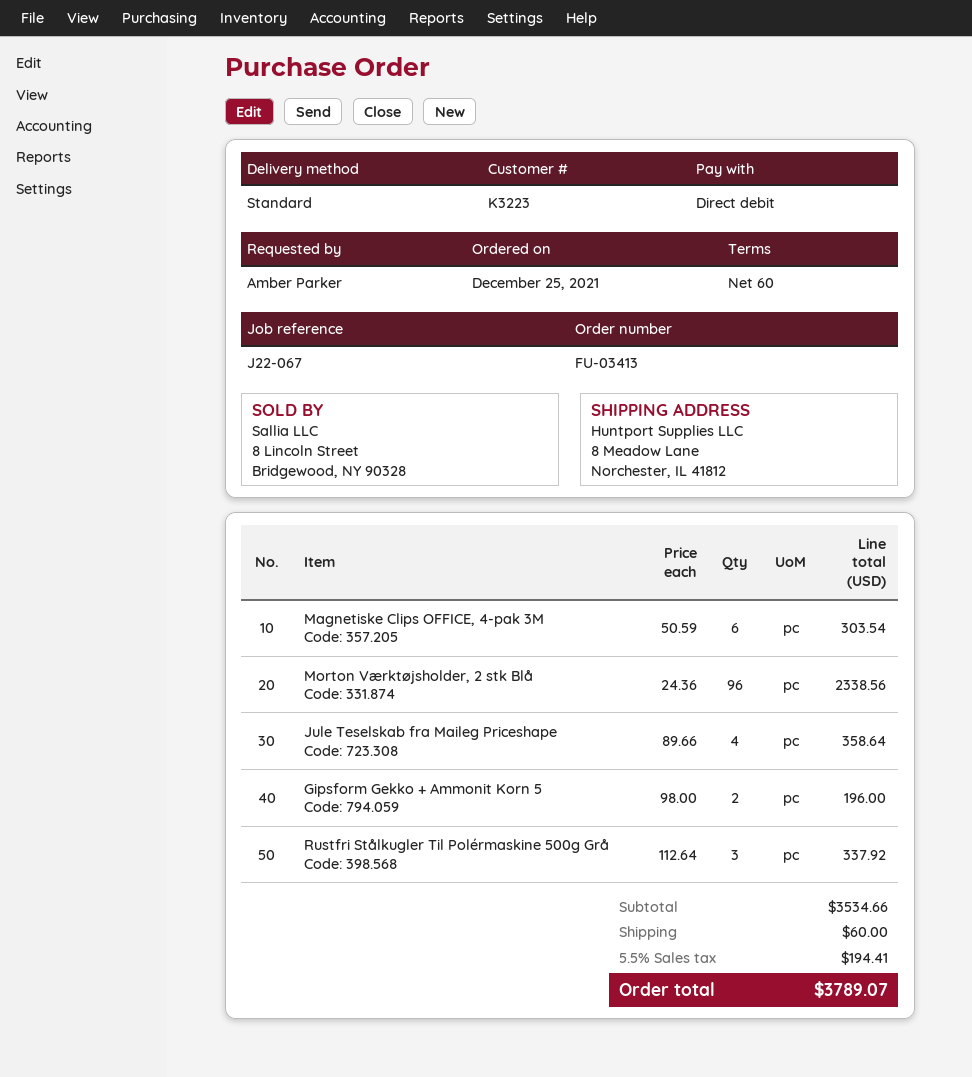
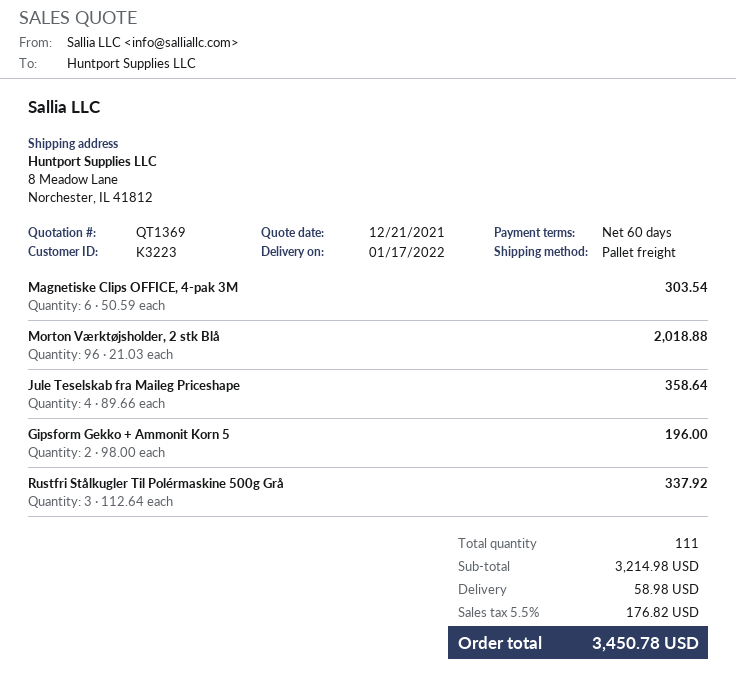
shipping method: standard -> pallet freight
Morton Værktøjsholder, 2 stk Blå: 96 x 24.36 = 2338.56 -> 96 x 21.03 = 2018.88
subtotal: 3534.66 -> 3214.98
shipping: 60.00 -> 58.98
tax: 5.5% = 194.41 -> 5.5% = 176.82
total: 3789.07 -> 3450.78

